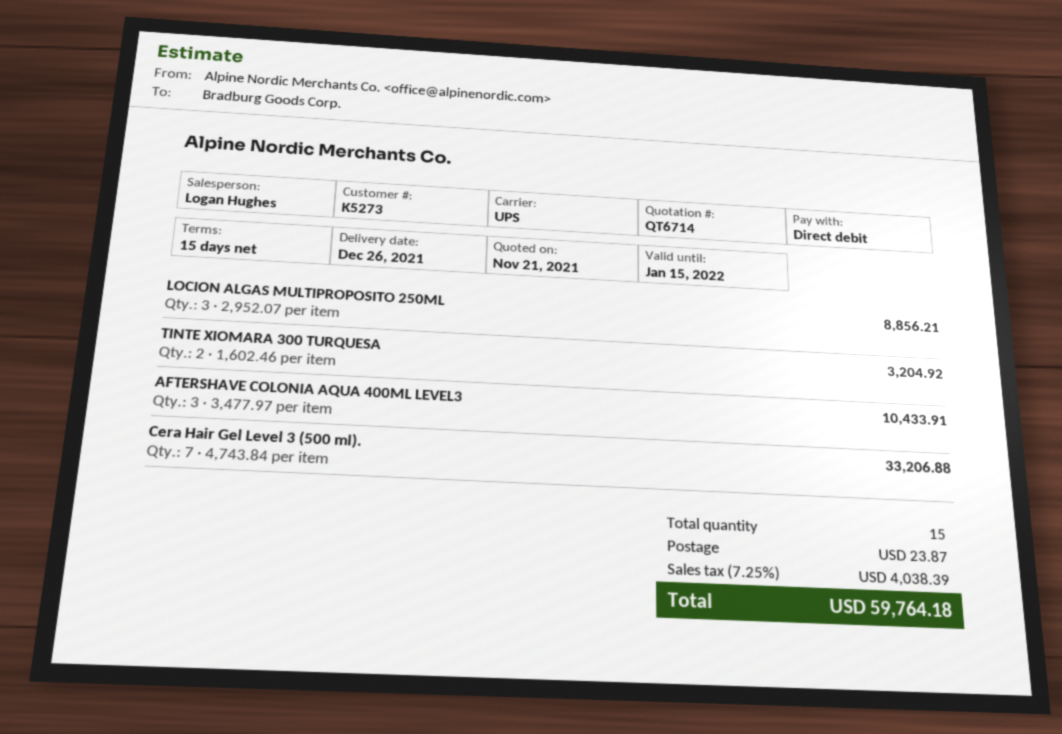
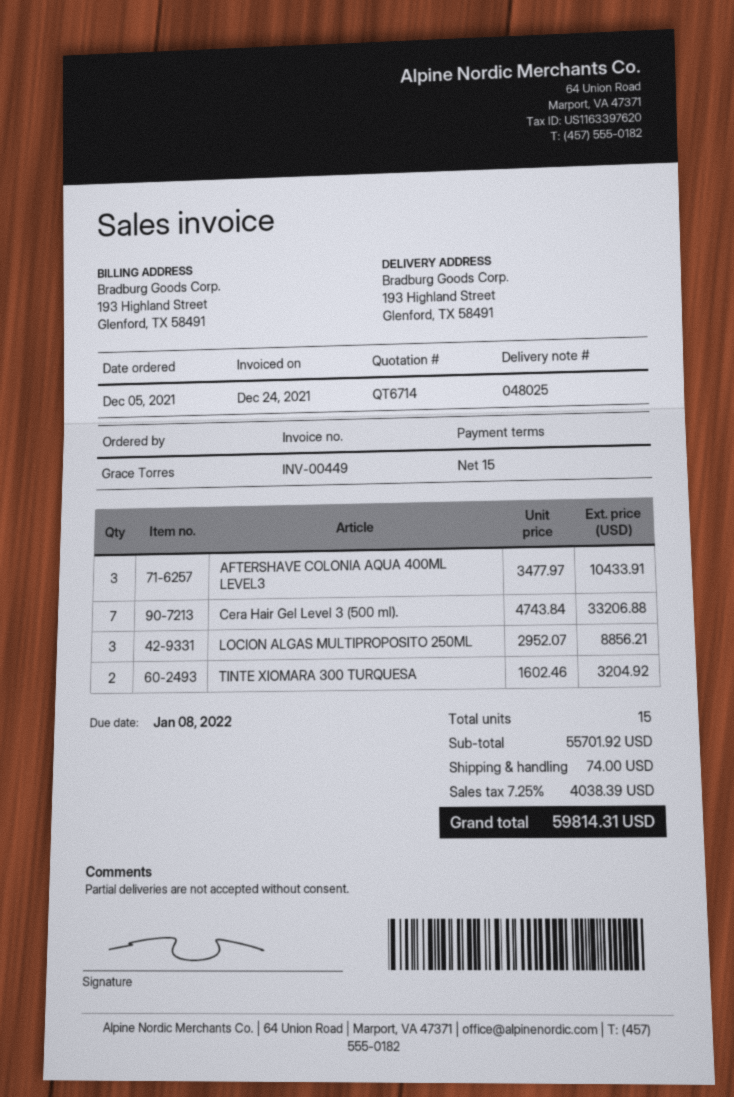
shipping: 23.87 -> 74.00
total: 59764.18 -> 59814.31

